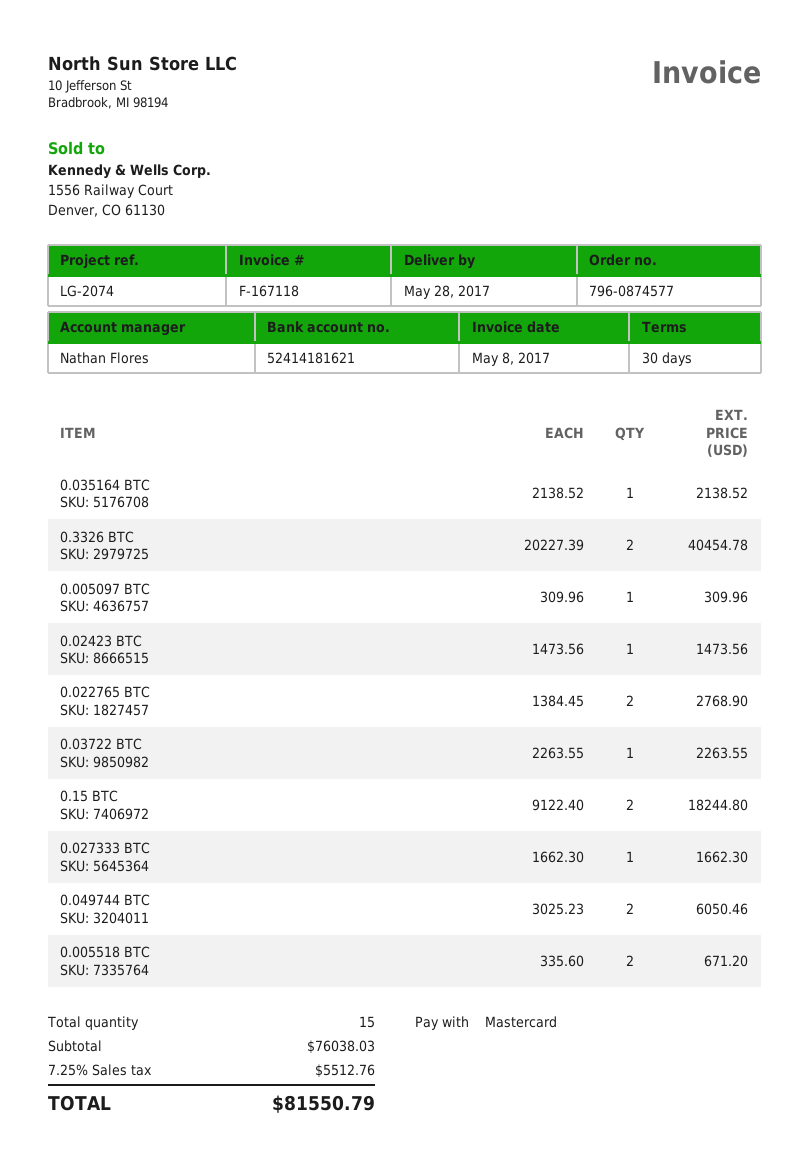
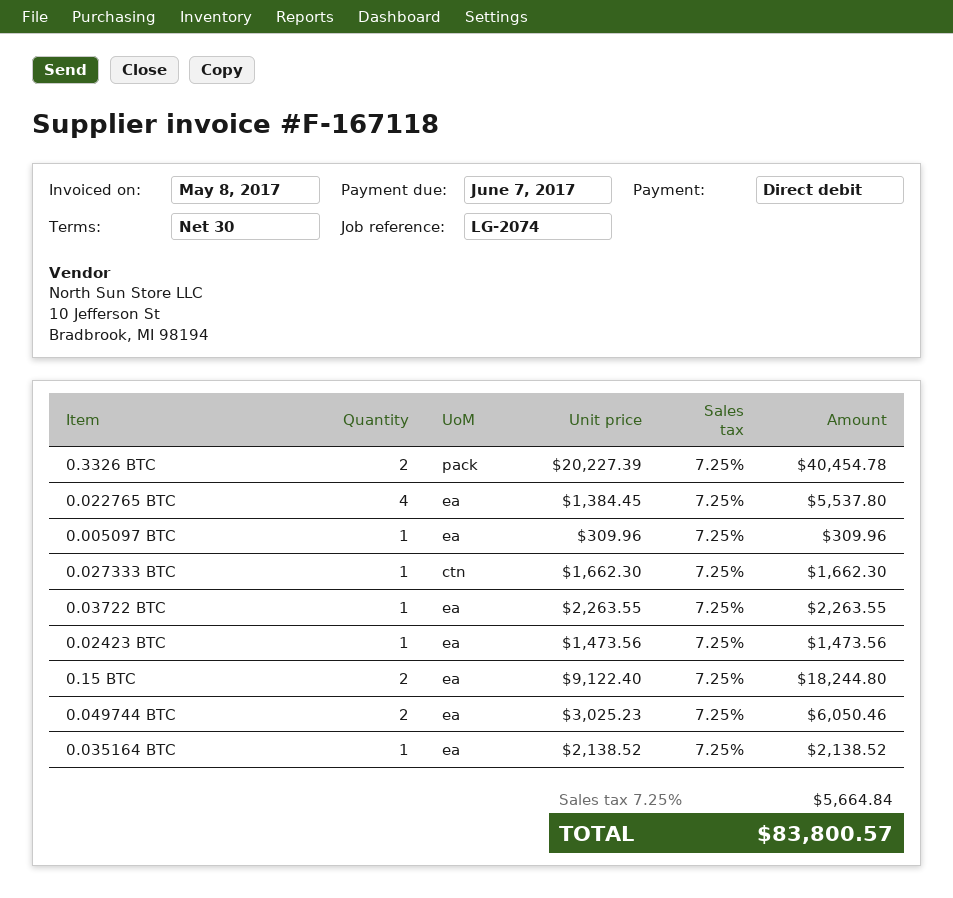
payment method: Mastercard -> direct debit
0.022765 BTC: 2 x 1384.45 = 2768.90 -> 4 x 1384.45 = 5537.80
0.005518 BTC: 2 x 335.60 = 671.20 -> none
tax: 7.25% = 5512.76 -> 7.25% = 5664.84
total: 81550.79 -> 83800.57

